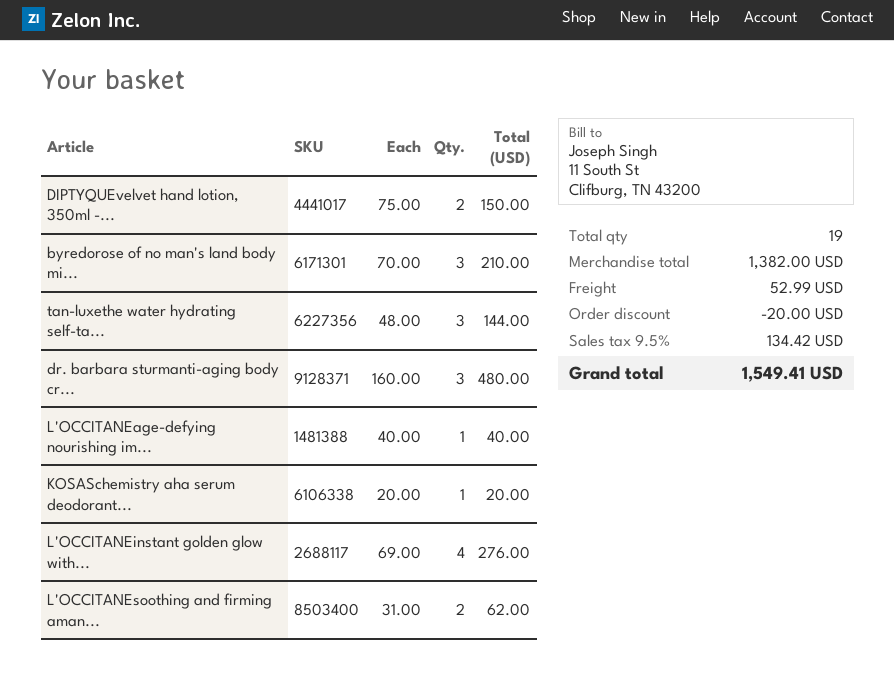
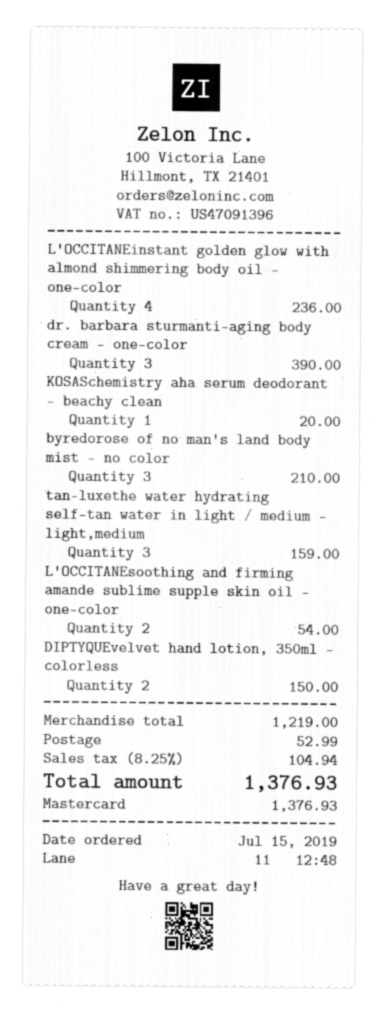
tan-luxethe water hydrating self-ta...: 3 for 144.00 -> 3 for 159.00
dr. barbara sturmanti-aging body cr...: 3 for 480.00 -> 3 for 390.00
L'OCCITANEage-defying nourishing im...: 1 for 40.00 -> none
L'OCCITANEinstant golden glow with...: 4 for 276.00 -> 4 for 236.00
L'OCCITANEsoothing and firming aman...: 2 for 62.00 -> 2 for 54.00
subtotal: 1382.00 -> 1219.00
discount: 20.00 -> none
tax: 9.5% = 134.42 -> 8.25% = 104.94
total: 1549.41 -> 1376.93

